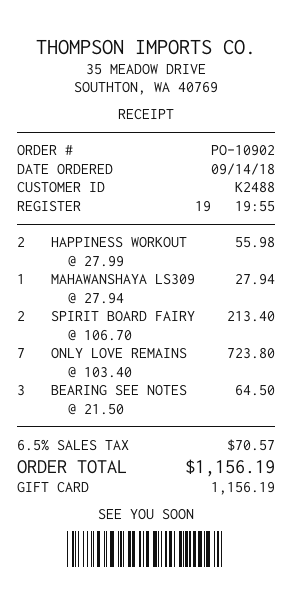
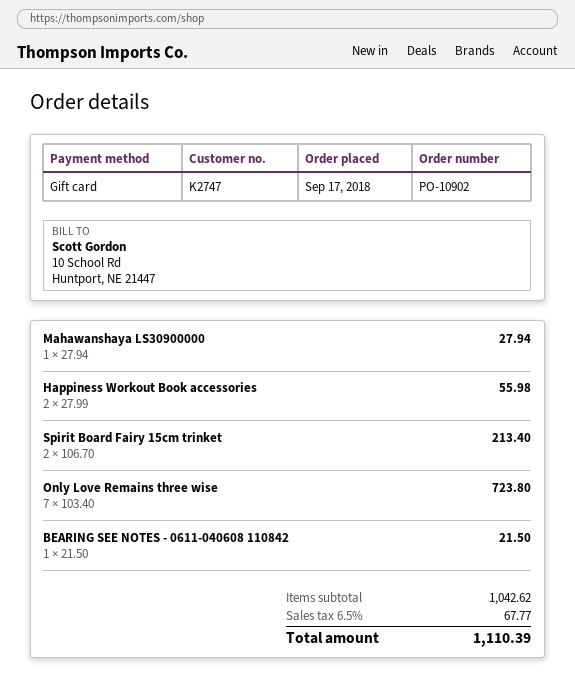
order date: 2018-09-14 -> 2018-09-17
customer number: K2488 -> K2747
BEARING SEE NOTES: 3 x 21.50 = 64.50 -> 1 x 21.50 = 21.50
tax: 6.5% = 70.57 -> 6.5% = 67.77
total: 1156.19 -> 1110.39

